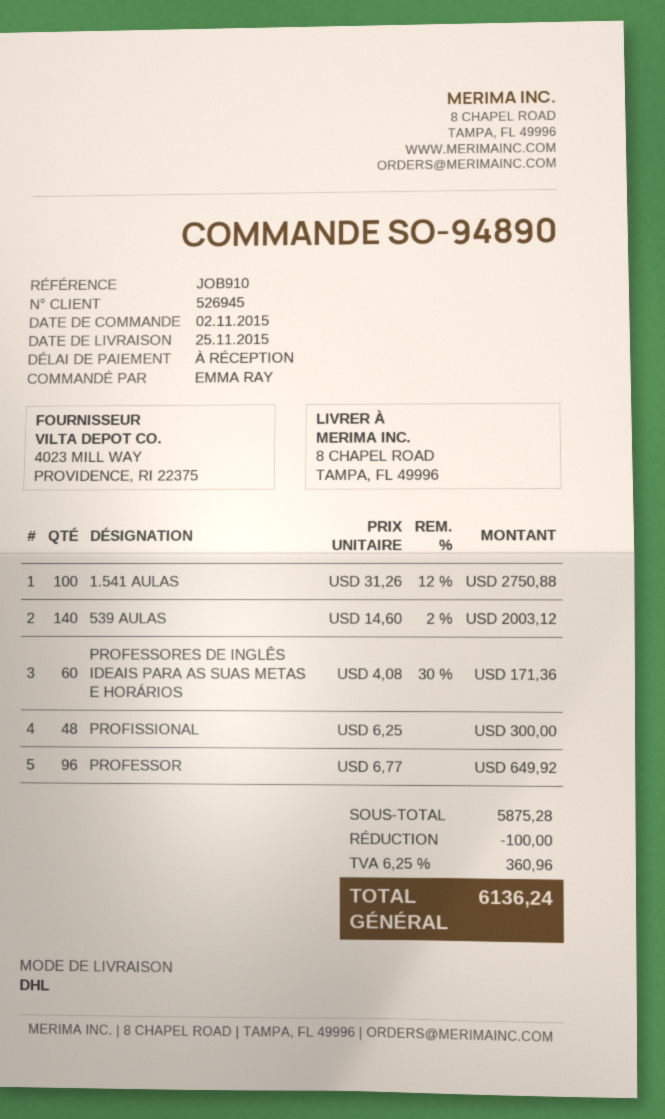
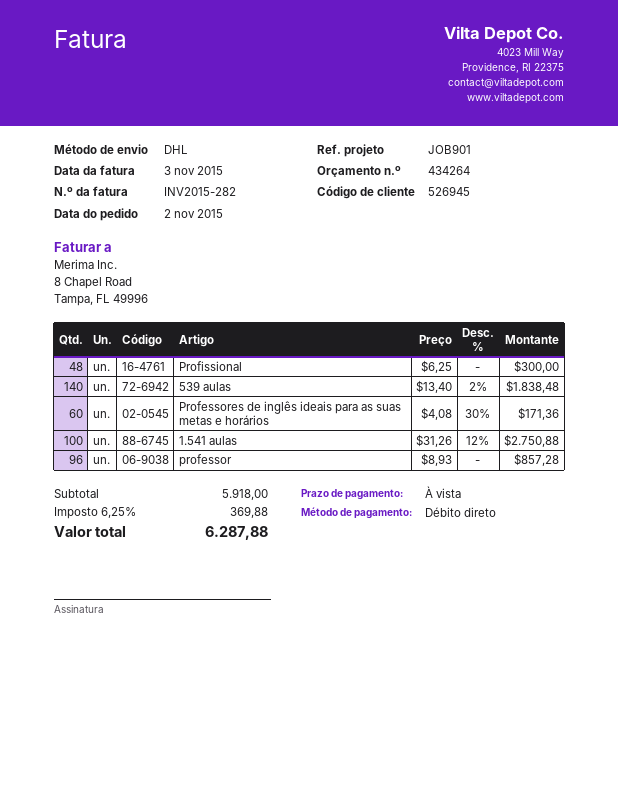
reference: JOB910 -> JOB901
539 AULAS: 140 x 14.60 - 2% = 2003.12 -> 140 x 13.40 - 2% = 1838.48
PROFESSOR: 96 x 6.77 = 649.92 -> 96 x 8.93 = 857.28
subtotal: 5875.28 -> 5918.00
discount: 100.00 -> none
tax: 6.25% = 360.96 -> 6.25% = 369.88
total: 6136.24 -> 6287.88

